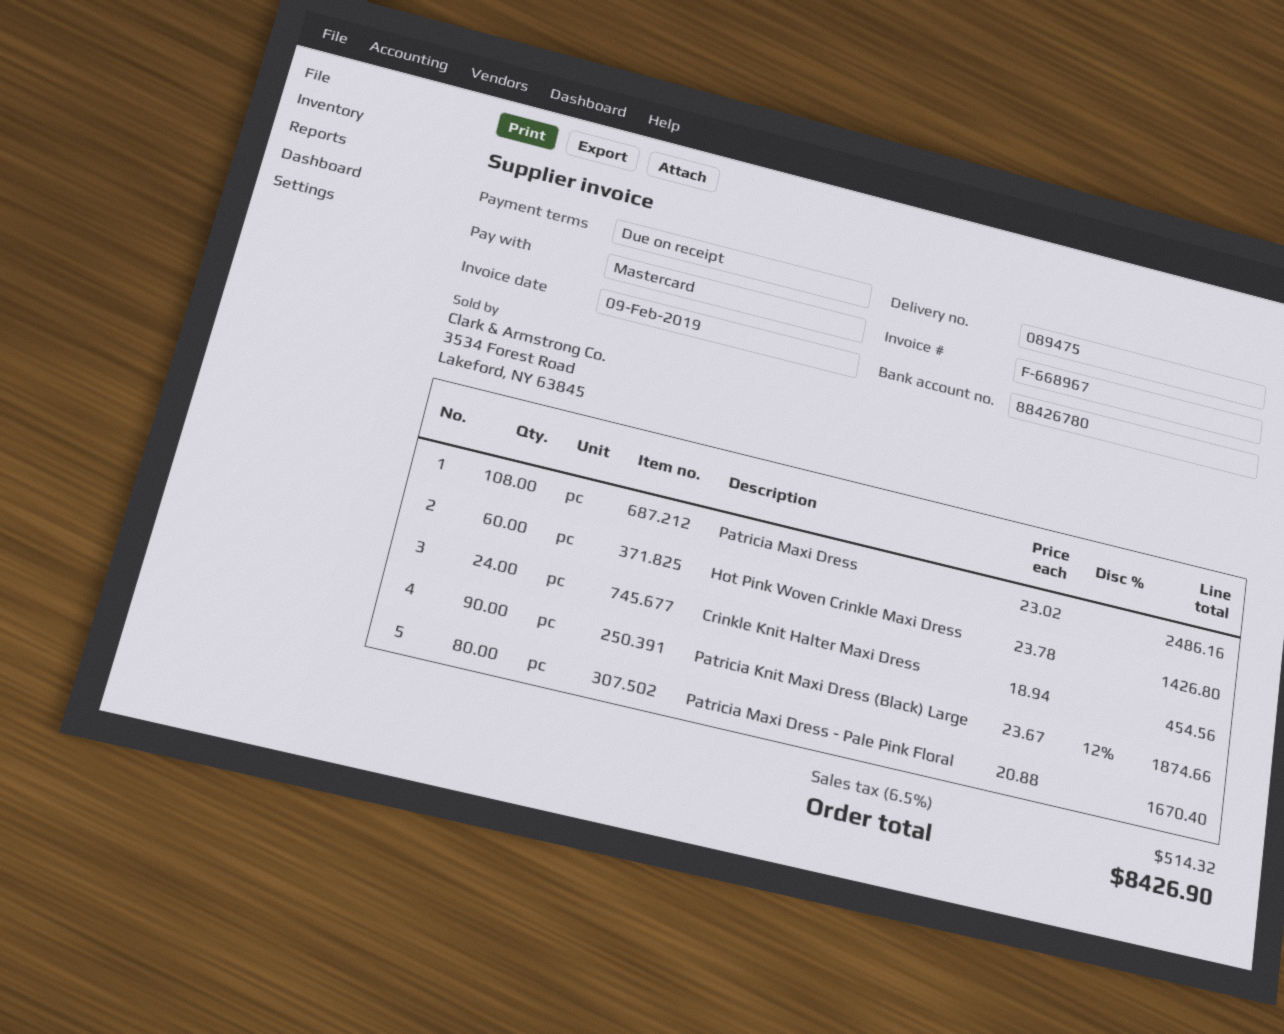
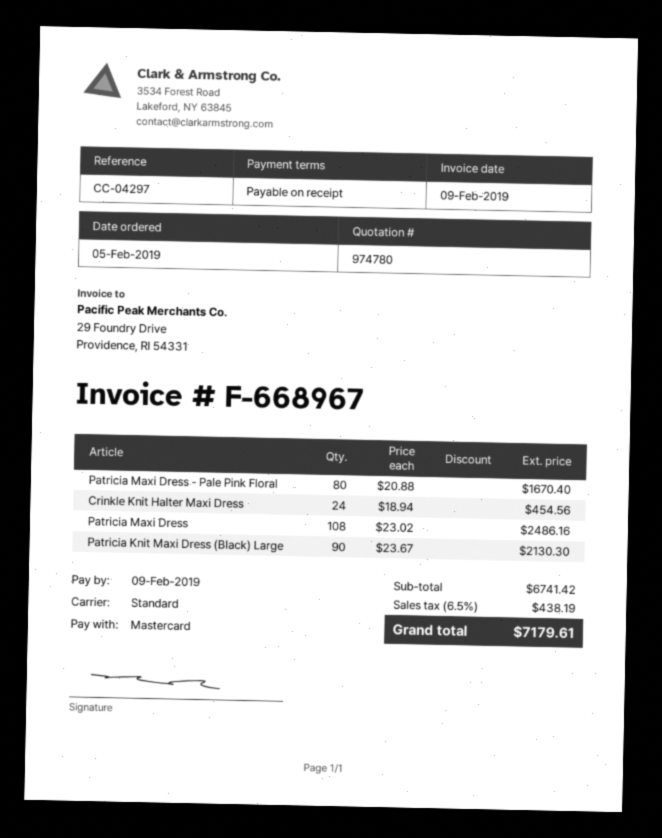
Hot Pink Woven Crinkle Maxi Dress: 60 x 23.78 = 1426.80 -> none
Patricia Knit Maxi Dress (Black) Large: 90 x 23.67 - 12% = 1874.66 -> 90 x 23.67 = 2130.30
tax: 6.5% = 514.32 -> 6.5% = 438.19
total: 8426.90 -> 7179.61

